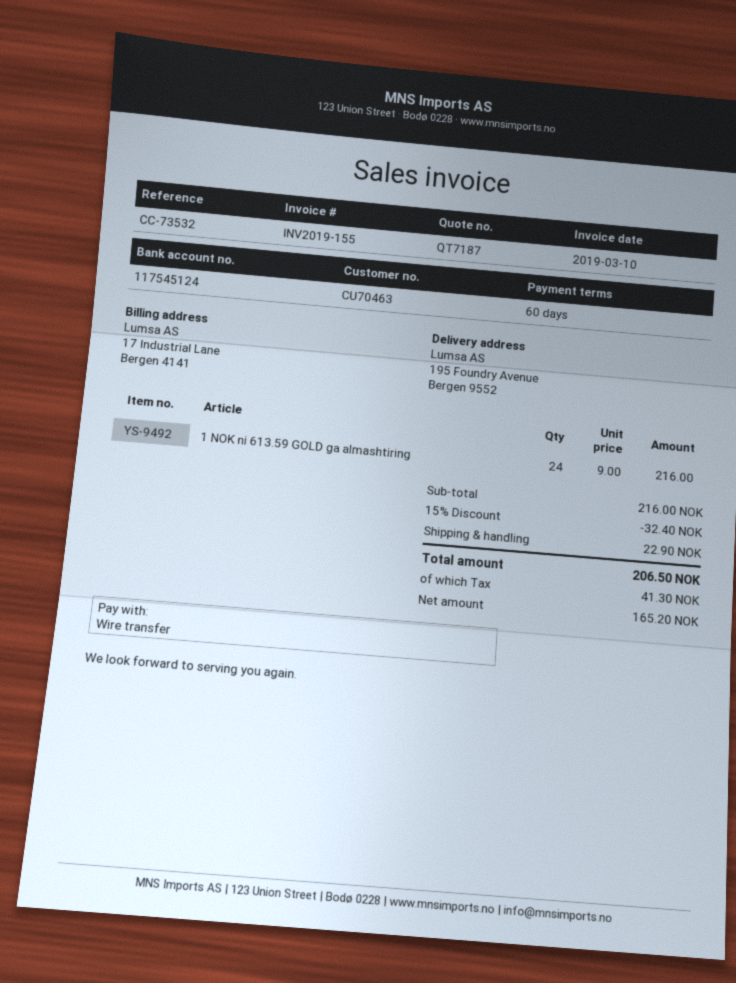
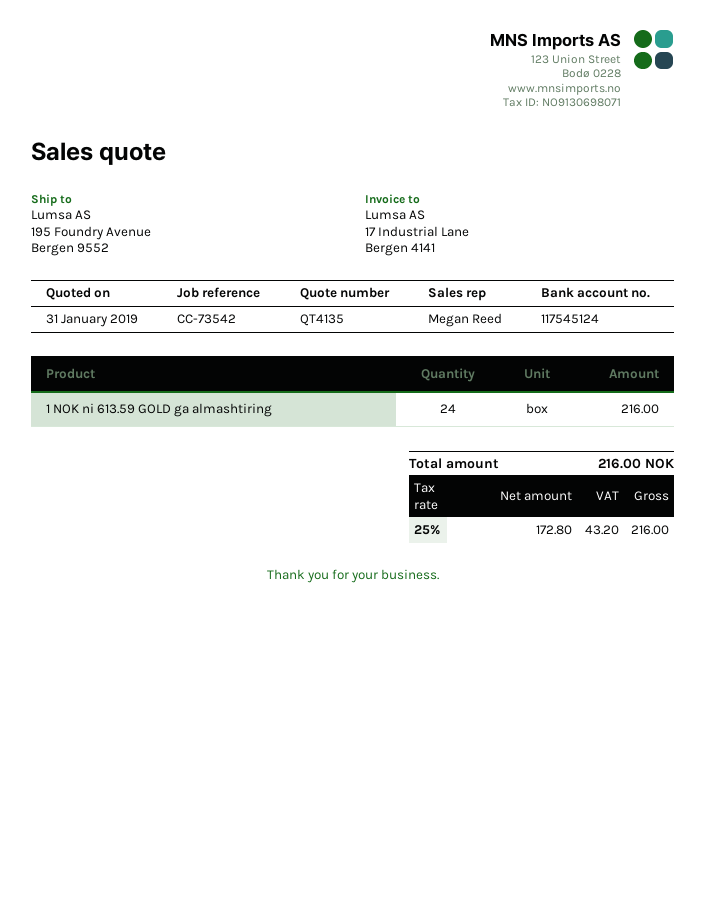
quote number: QT7187 -> QT4135
reference: CC-73532 -> CC-73542
discount: 15% = 32.40 -> none
shipping: 22.90 -> none
net: 165.20 -> 172.80
tax: 41.30 -> 43.20
total: 206.50 -> 216.00

